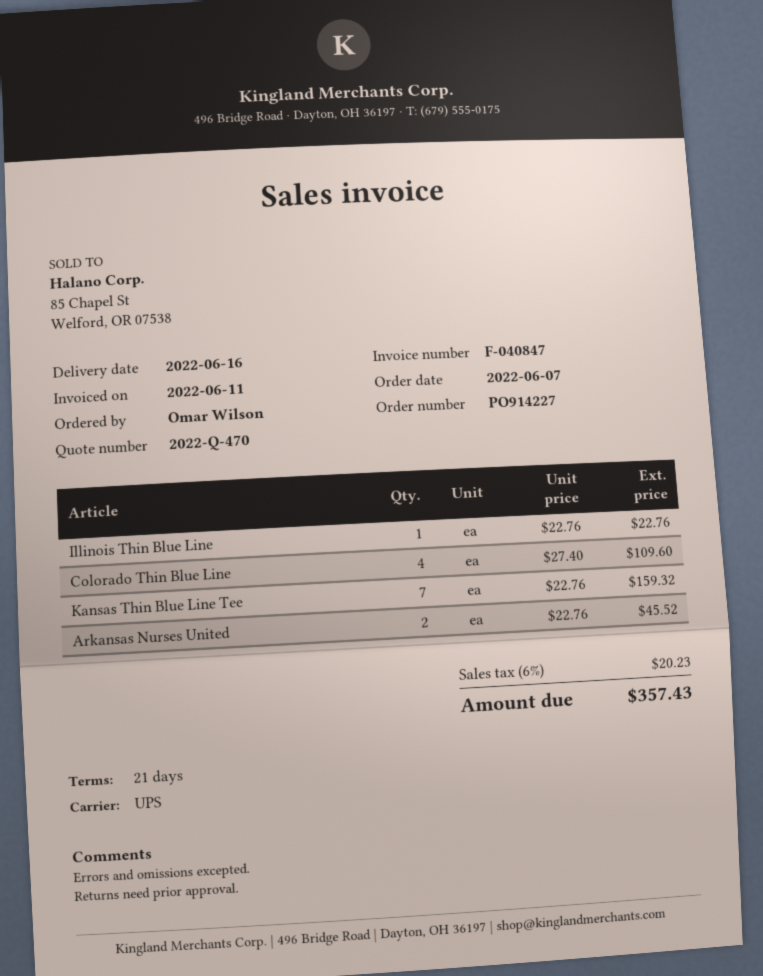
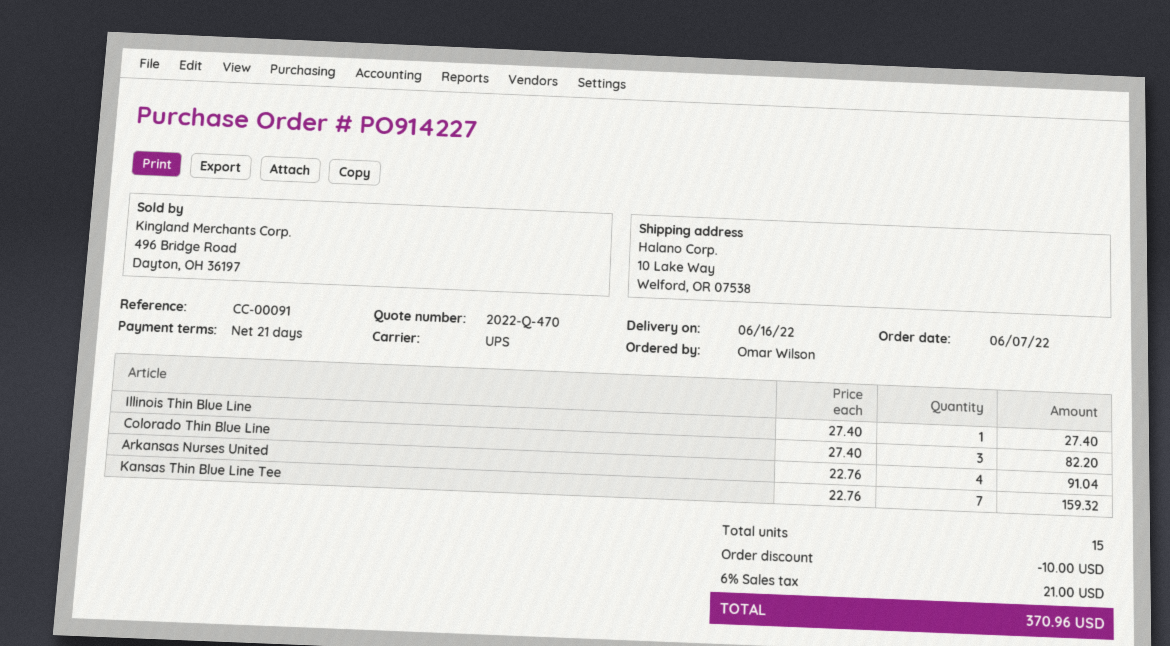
Illinois Thin Blue Line: 1 x 22.76 = 22.76 -> 1 x 27.40 = 27.40
Colorado Thin Blue Line: 4 x 27.40 = 109.60 -> 3 x 27.40 = 82.20
Arkansas Nurses United: 2 x 22.76 = 45.52 -> 4 x 22.76 = 91.04
discount: none -> 10.00
tax: 6% = 20.23 -> 6% = 21.00
total: 357.43 -> 370.96

